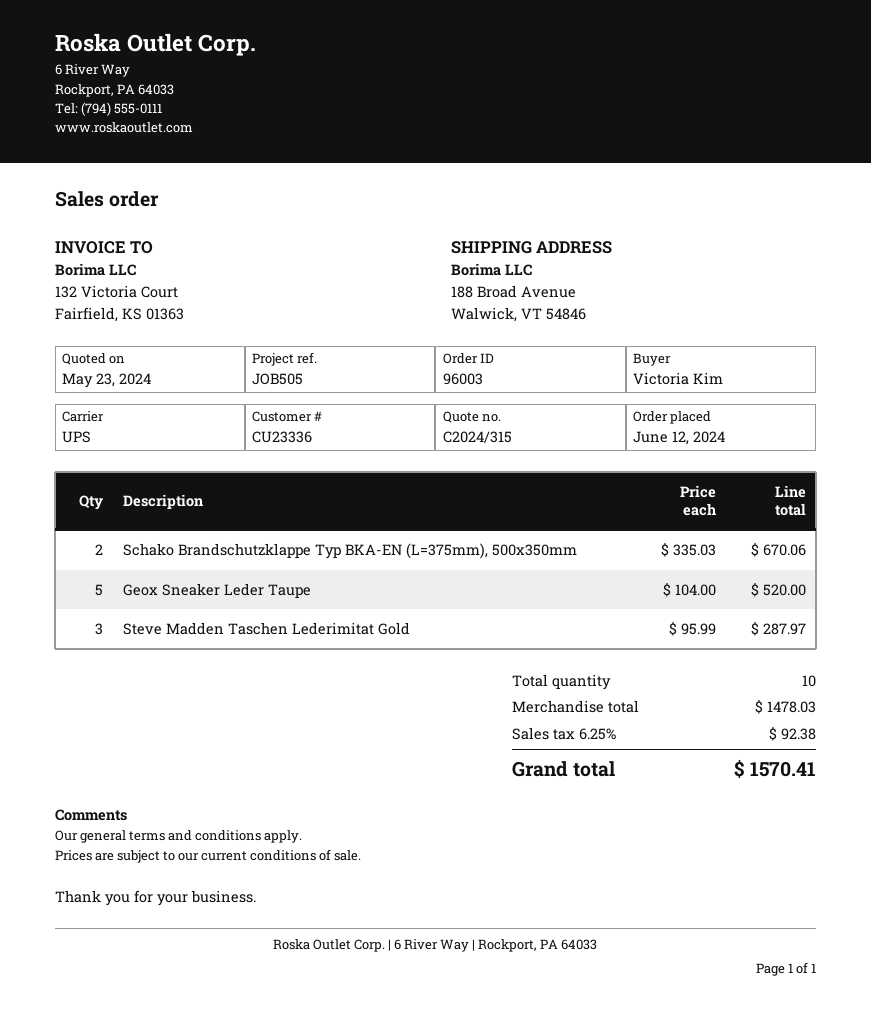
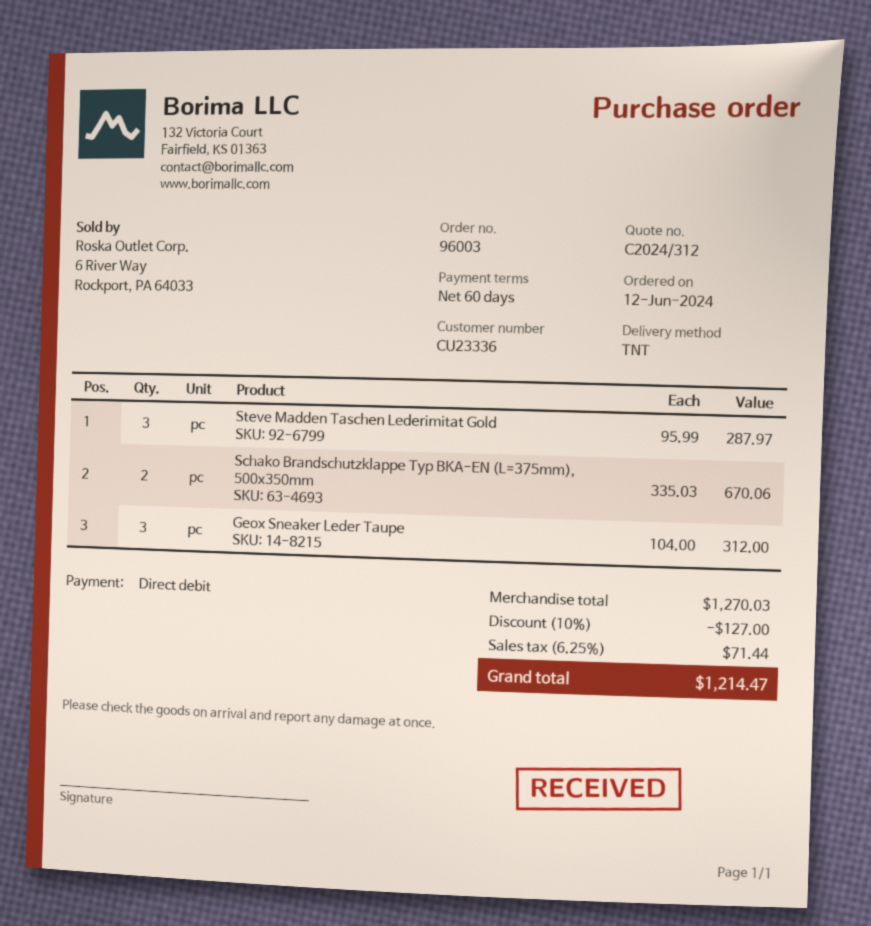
quote number: C2024/315 -> C2024/312
shipping method: UPS -> TNT
Geox Sneaker Leder Taupe: 5 x 104.00 = 520.00 -> 3 x 104.00 = 312.00
subtotal: 1478.03 -> 1270.03
discount: none -> 10% = 127.00
tax: 6.25% = 92.38 -> 6.25% = 71.44
total: 1570.41 -> 1214.47

